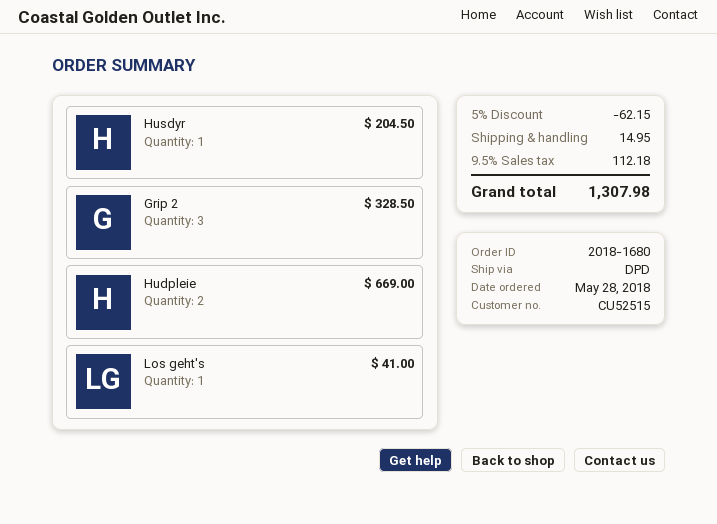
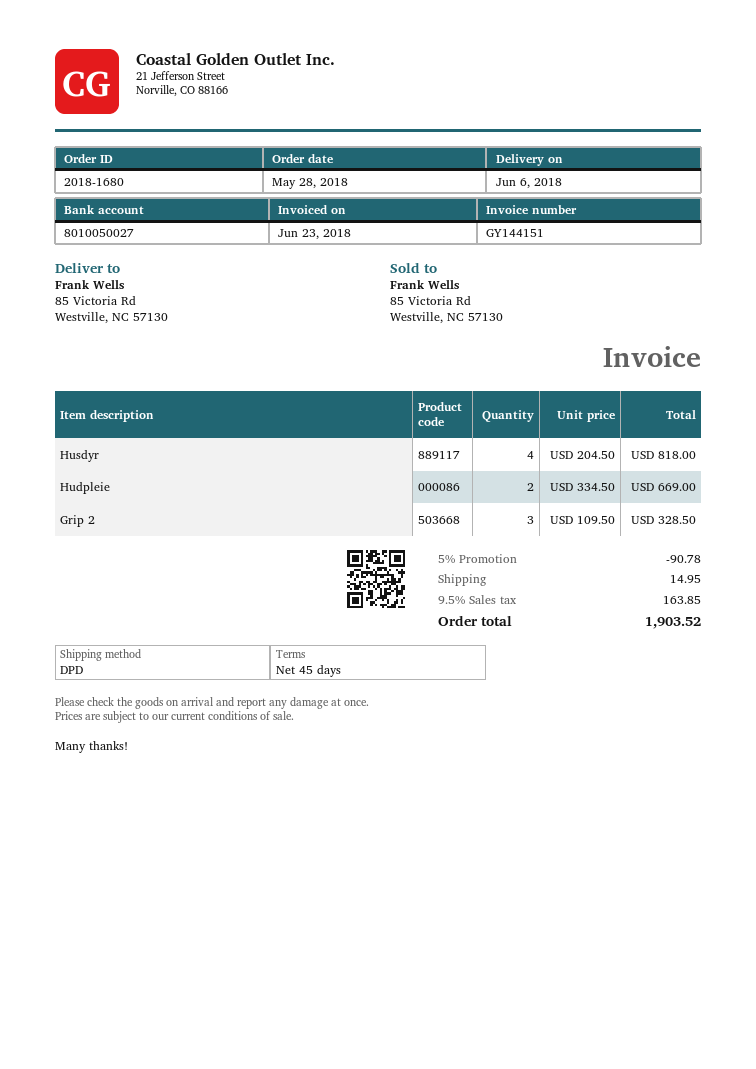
Husdyr: 1 for 204.50 -> 4 for 818.00
Los geht's: 1 for 41.00 -> none
discount: 5% = 62.15 -> 5% = 90.78
tax: 9.5% = 112.18 -> 9.5% = 163.85
total: 1307.98 -> 1903.52

